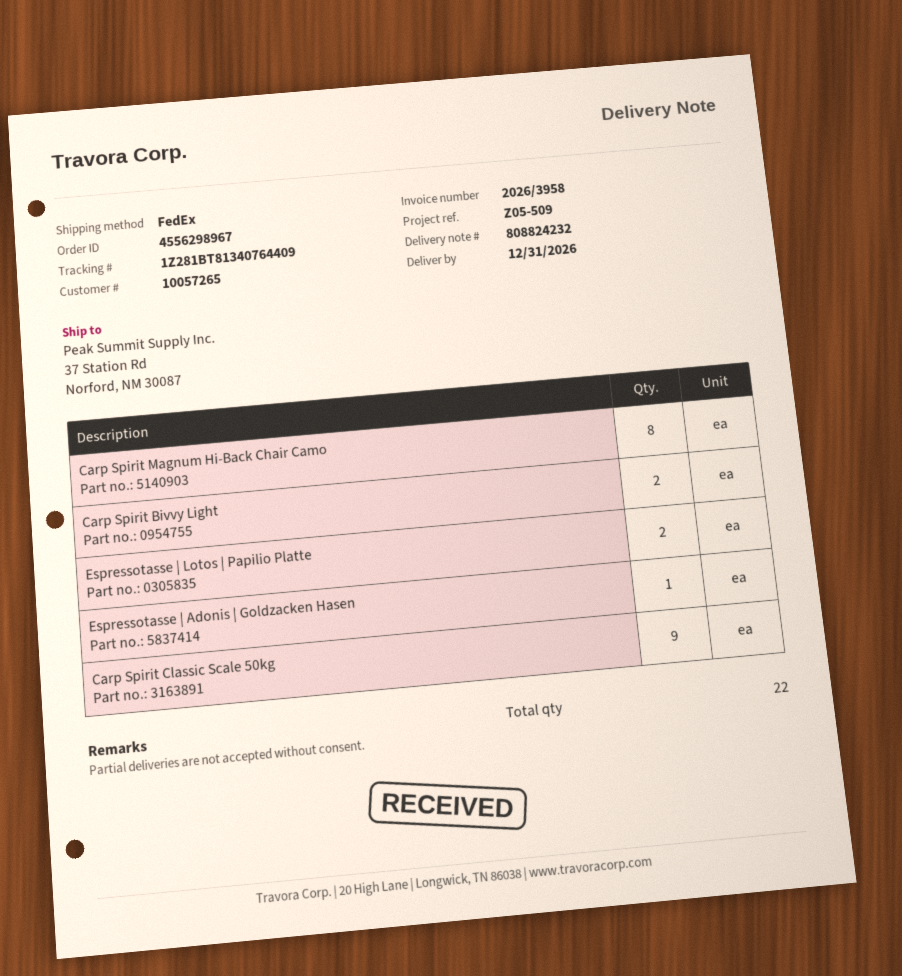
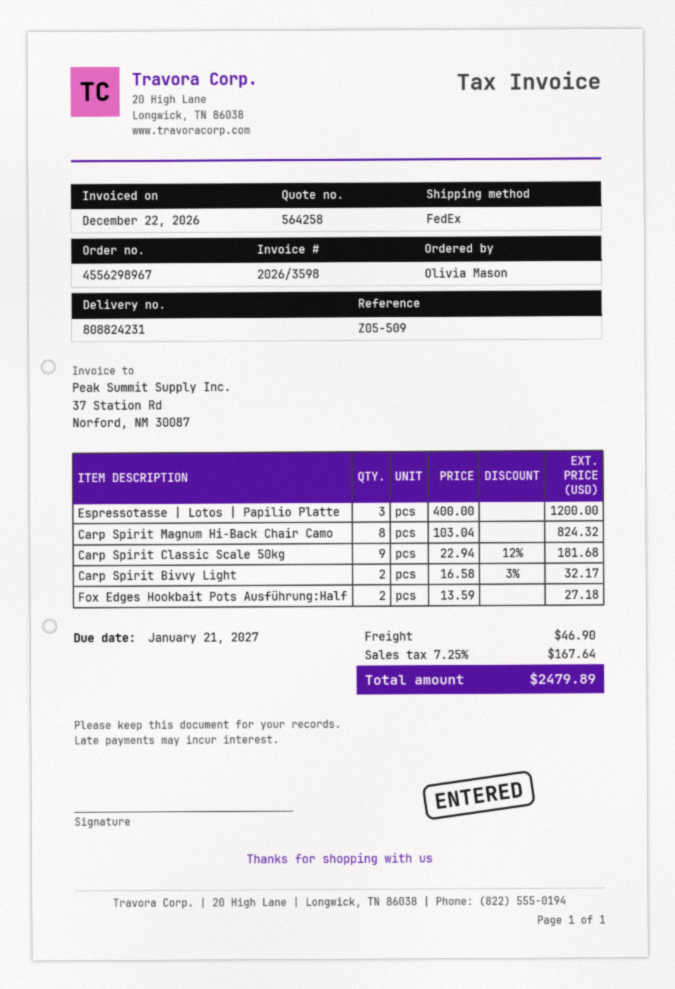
delivery note number: 808824232 -> 808824231
invoice number: 2026/3958 -> 2026/3598
Espressotasse | Lotos | Papilio Platte: 2 -> 3
Espressotasse | Adonis | Goldzacken Hasen: 1 -> none
Fox Edges Hookbait Pots Ausführung:Half: none -> 2

